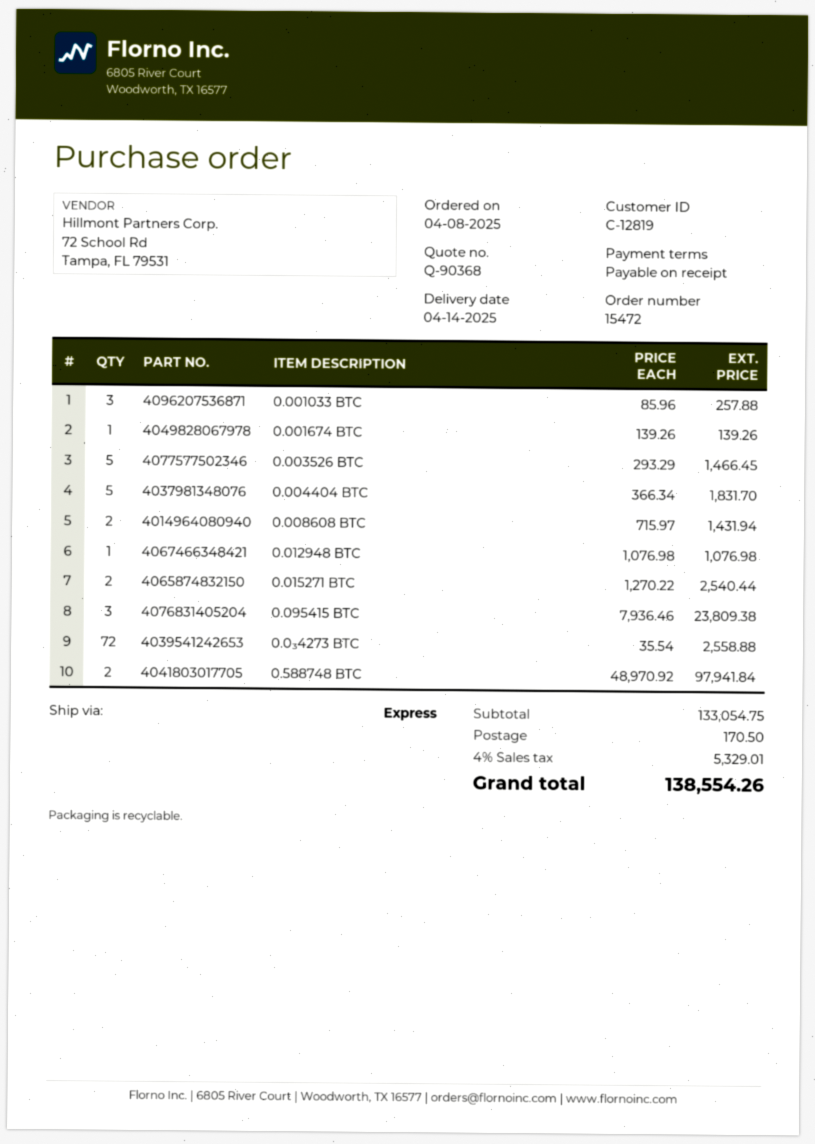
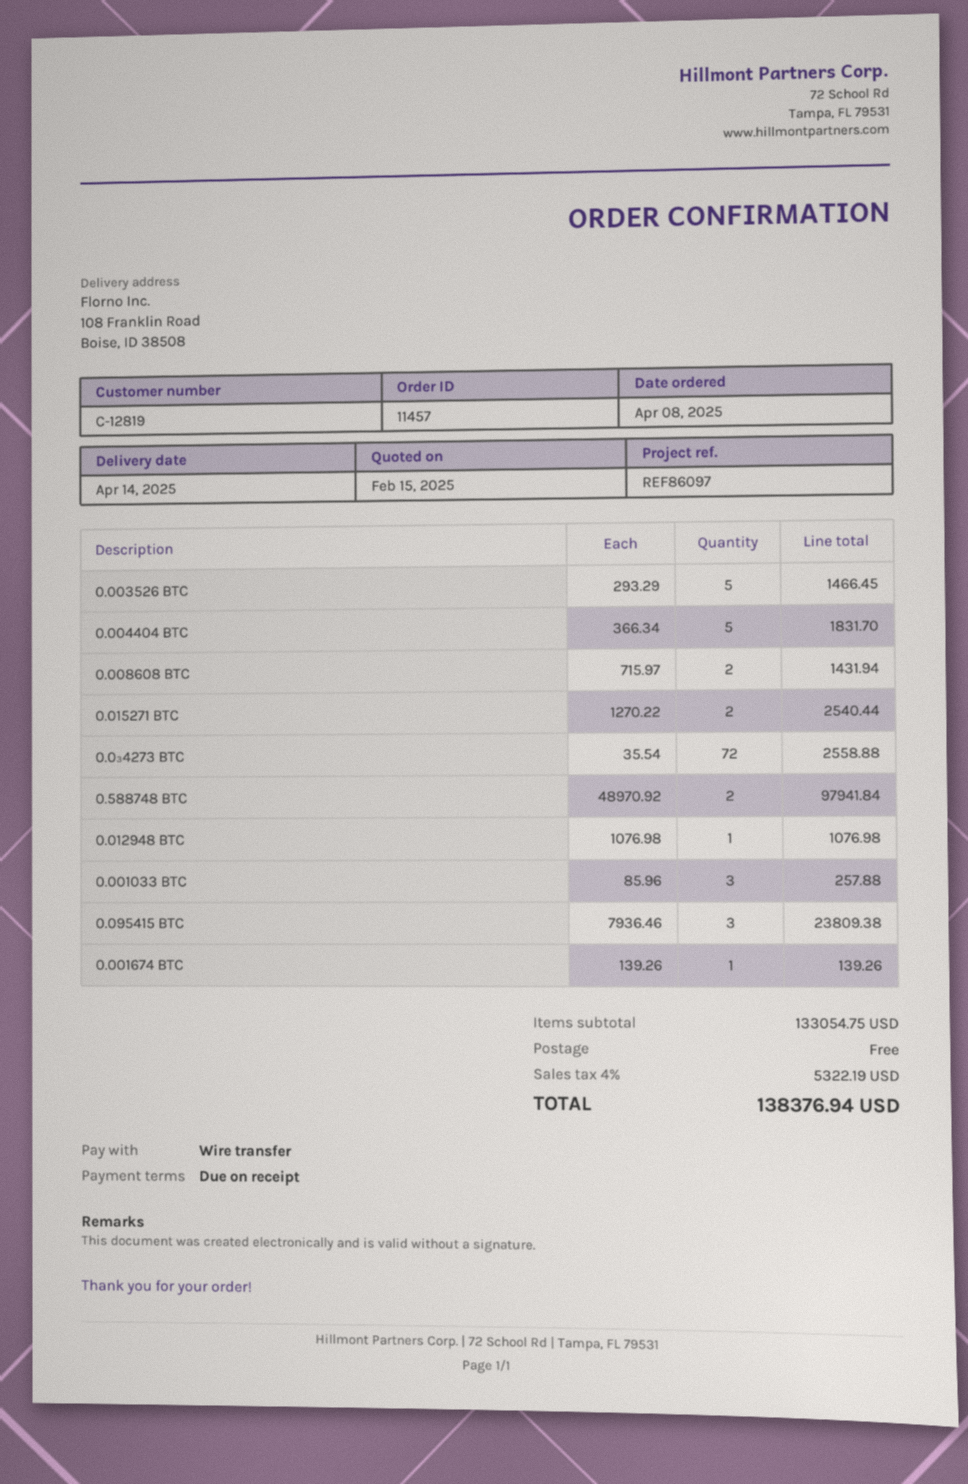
order number: 15472 -> 11457
shipping: 170.50 -> 0.00
tax: 4% = 5329.01 -> 4% = 5322.19
total: 138554.26 -> 138376.94

